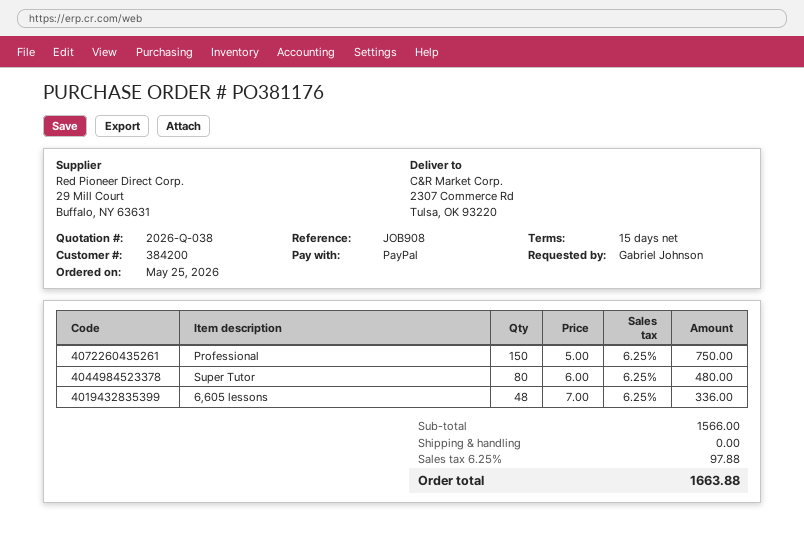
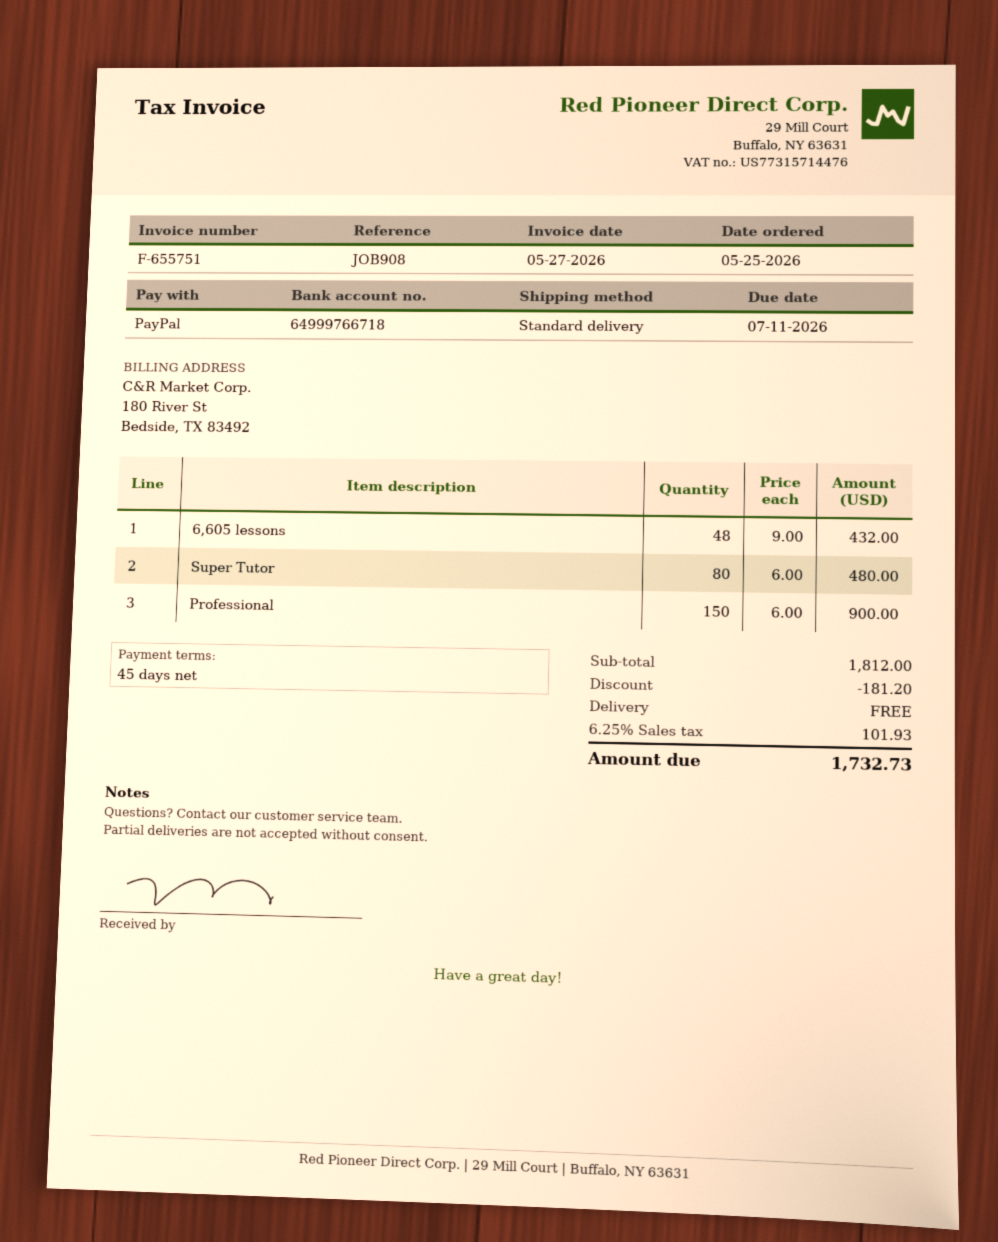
payment terms: 15 days -> 45 days
Professional: 150 x 5.00 = 750.00 -> 150 x 6.00 = 900.00
6,605 lessons: 48 x 7.00 = 336.00 -> 48 x 9.00 = 432.00
subtotal: 1566.00 -> 1812.00
discount: none -> 181.20
tax: 6.25% = 97.88 -> 6.25% = 101.93
total: 1663.88 -> 1732.73

